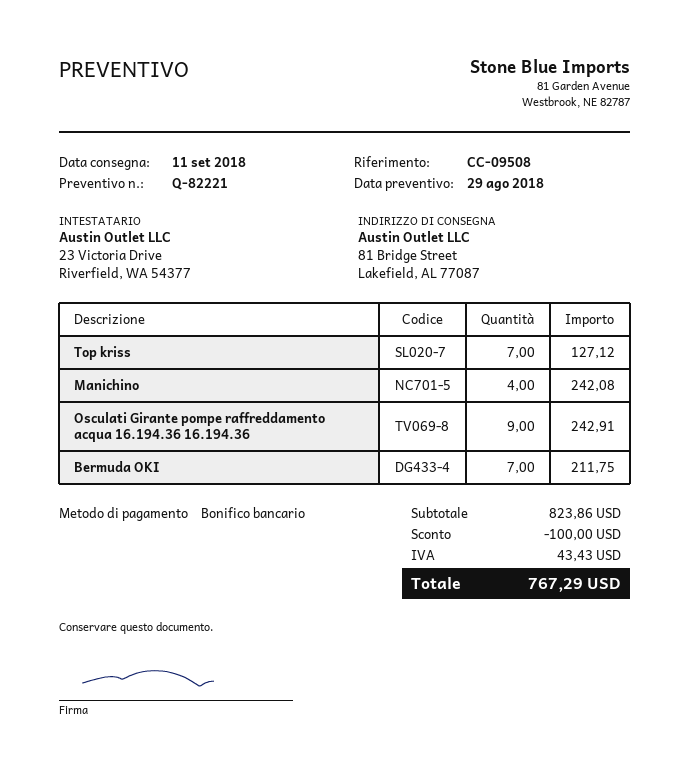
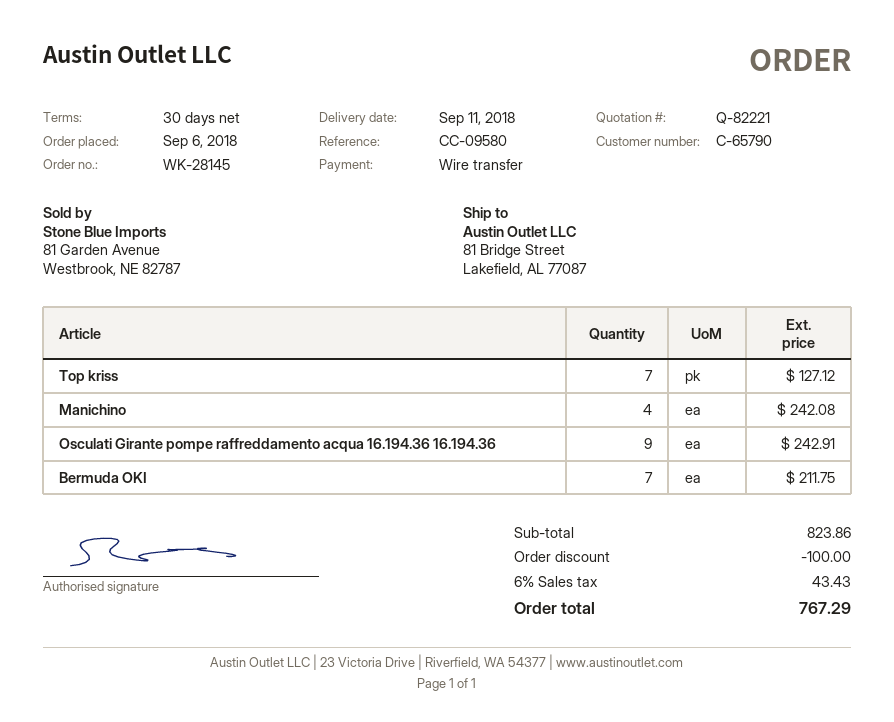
reference: CC-09508 -> CC-09580

